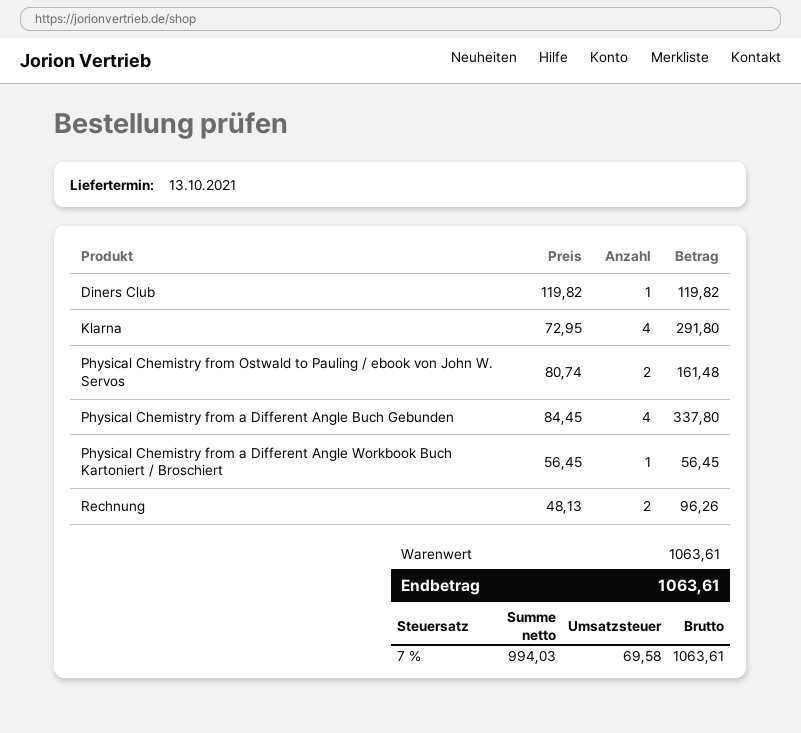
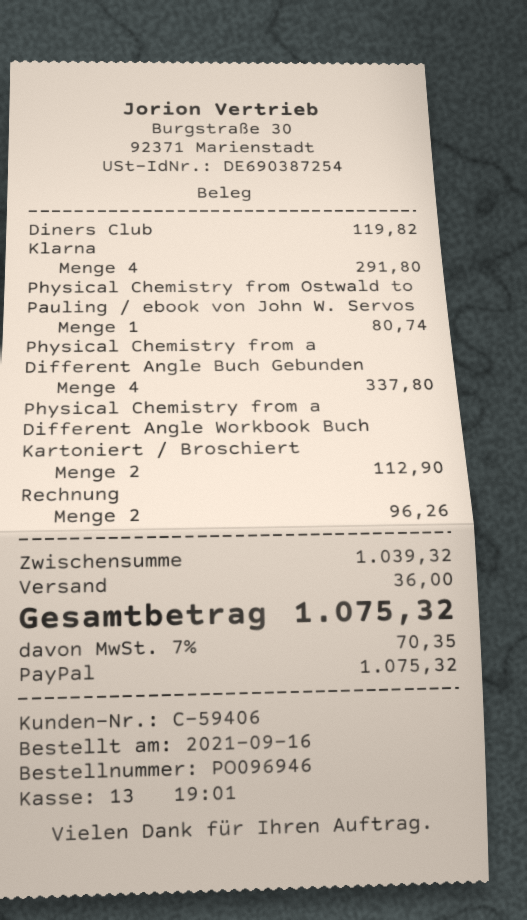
Physical Chemistry from Ostwald to Pauling / ebook von John W. Servos: 2 for 161.48 -> 1 for 80.74
Physical Chemistry from a Different Angle Workbook Buch Kartoniert / Broschiert: 1 for 56.45 -> 2 for 112.90
subtotal: 1063.61 -> 1039.32
shipping: none -> 36.00
tax: 7% = 69.58 -> 7% = 70.35
total: 1063.61 -> 1075.32

